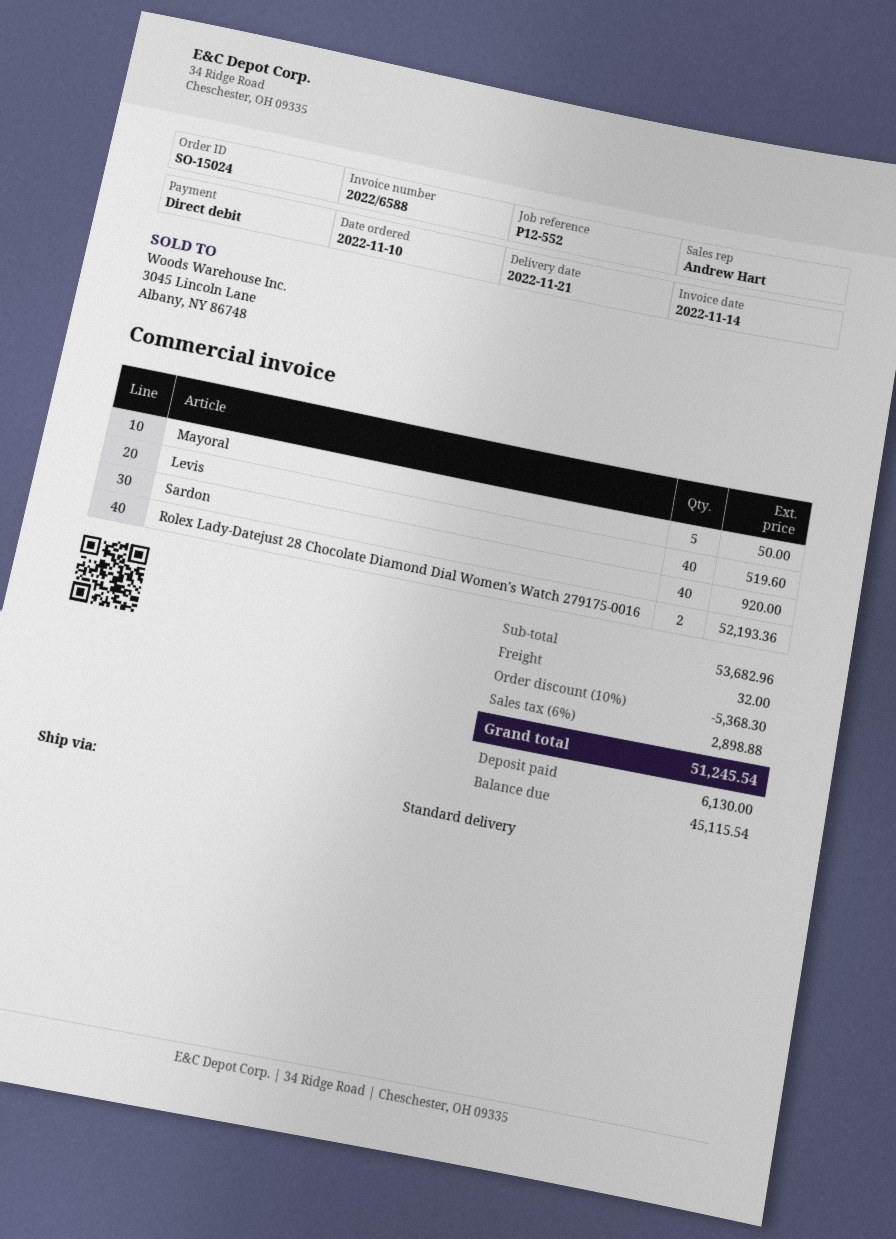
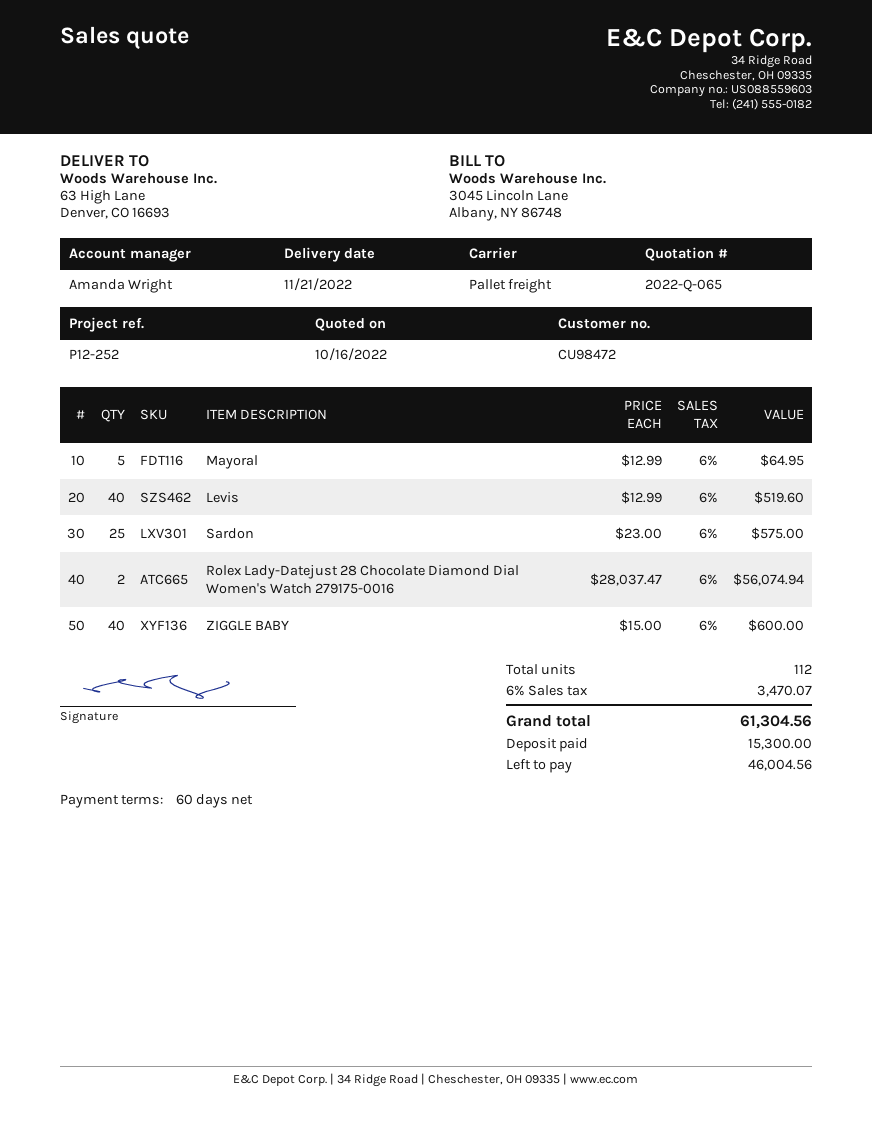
reference: P12-552 -> P12-252
sales rep: Andrew Hart -> Amanda Wright
shipping method: standard -> pallet freight
Mayoral: 5 for 50.00 -> 5 for 64.95
Sardon: 40 for 920.00 -> 25 for 575.00
Rolex Lady-Datejust 28 Chocolate Diamond Dial Women's Watch 279175-0016: 2 for 52193.36 -> 2 for 56074.94
ZIGGLE BABY: none -> 40 for 600.00
discount: 10% = 5368.30 -> none
shipping: 32.00 -> none
tax: 6% = 2898.88 -> 6% = 3470.07
total: 51245.54 -> 61304.56
deposit: 6130.00 -> 15300.00
balance: 45115.54 -> 46004.56

